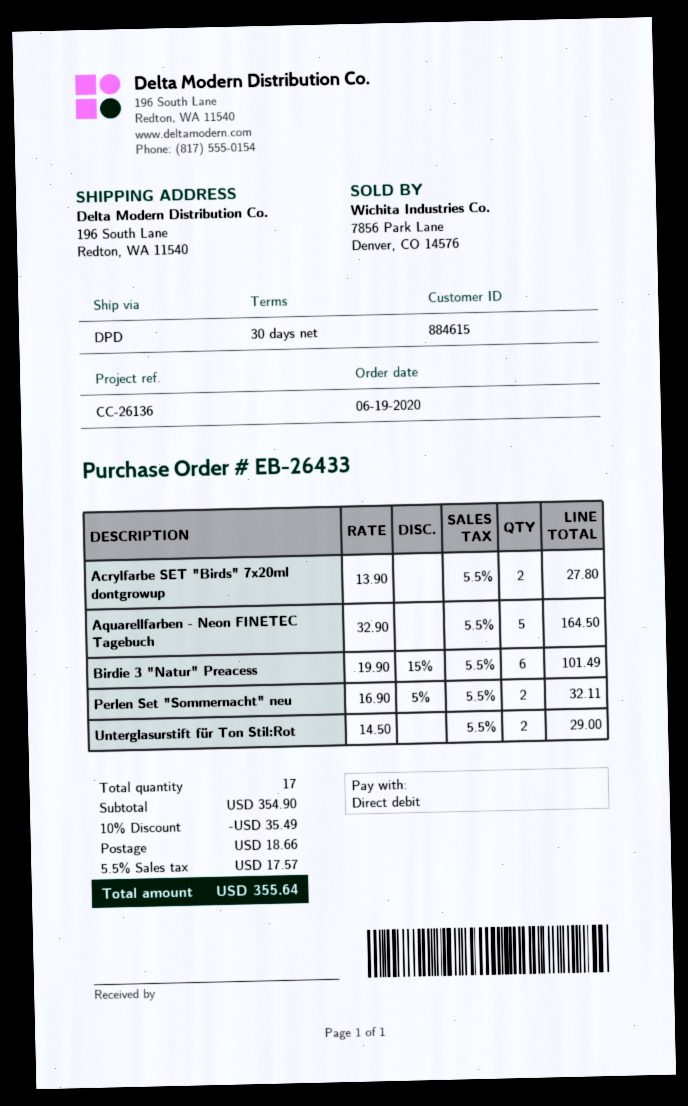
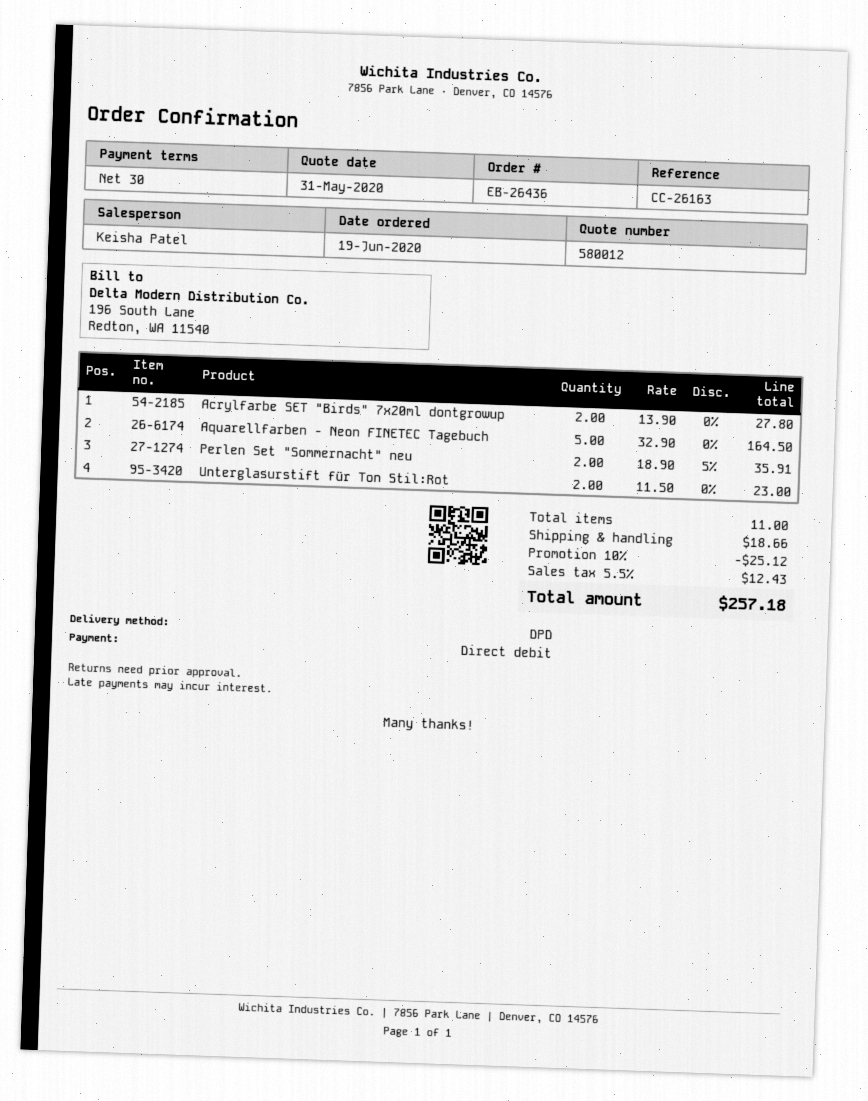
order number: EB-26433 -> EB-26436
reference: CC-26136 -> CC-26163
Birdie 3 "Natur" Preacess: 6 x 19.90 - 15% = 101.49 -> none
Perlen Set "Sommernacht" neu: 2 x 16.90 - 5% = 32.11 -> 2 x 18.90 - 5% = 35.91
Unterglasurstift für Ton Stil:Rot: 2 x 14.50 = 29.00 -> 2 x 11.50 = 23.00
total quantity: 17 -> 11
discount: 10% = 35.49 -> 10% = 25.12
tax: 5.5% = 17.57 -> 5.5% = 12.43
total: 355.64 -> 257.18

